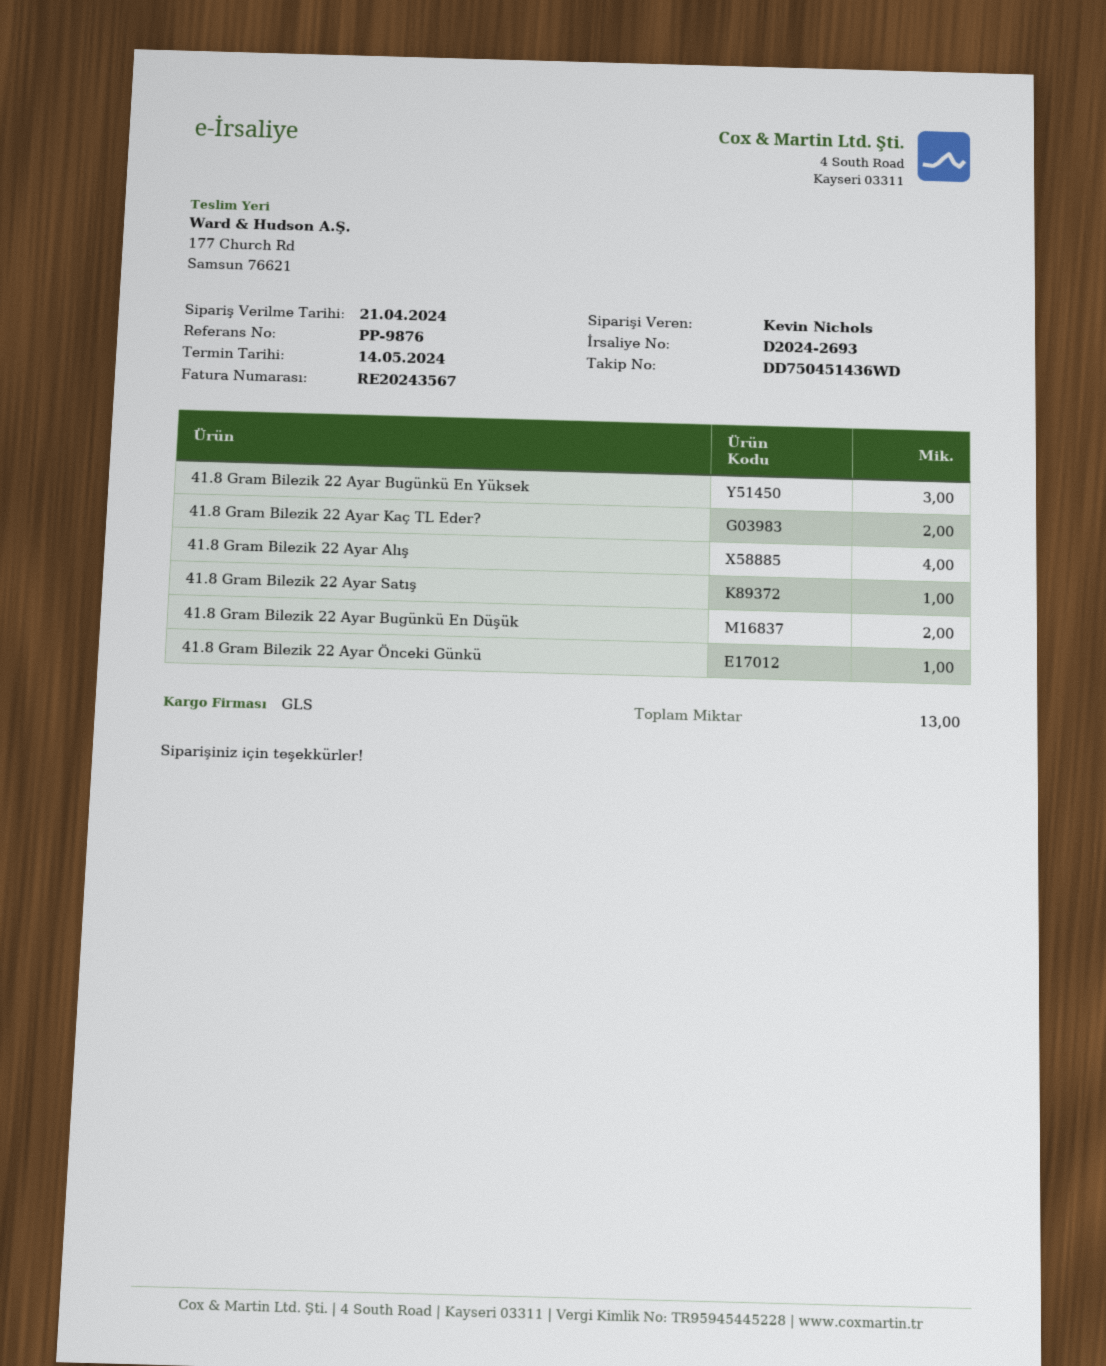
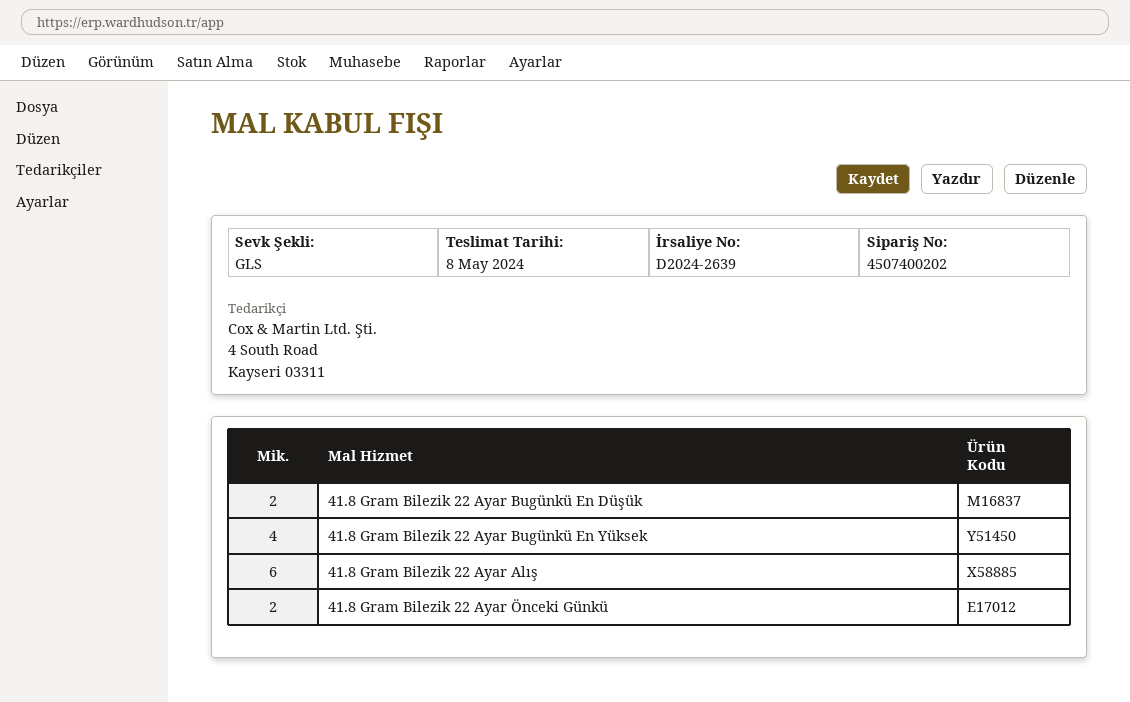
delivery note number: D2024-2693 -> D2024-2639
delivery date: 2024-05-14 -> 2024-05-08
41.8 Gram Bilezik 22 Ayar Bugünkü En Yüksek: 3 -> 4
41.8 Gram Bilezik 22 Ayar Kaç TL Eder?: 2 -> none
41.8 Gram Bilezik 22 Ayar Alış: 4 -> 6
41.8 Gram Bilezik 22 Ayar Satış: 1 -> none
41.8 Gram Bilezik 22 Ayar Önceki Günkü: 1 -> 2

